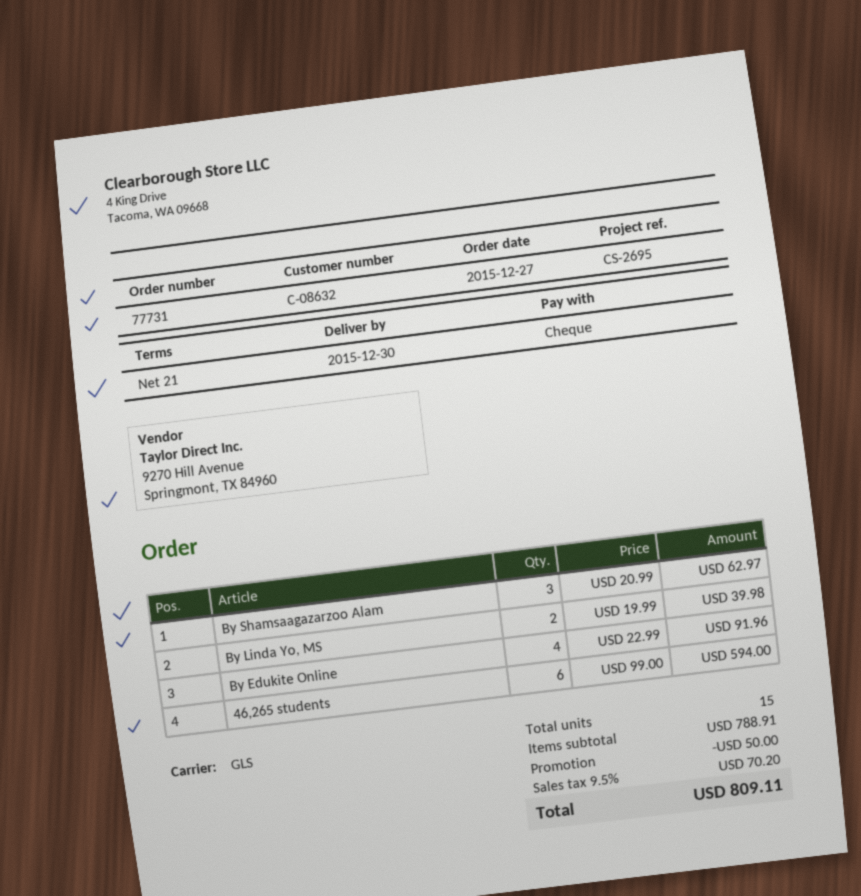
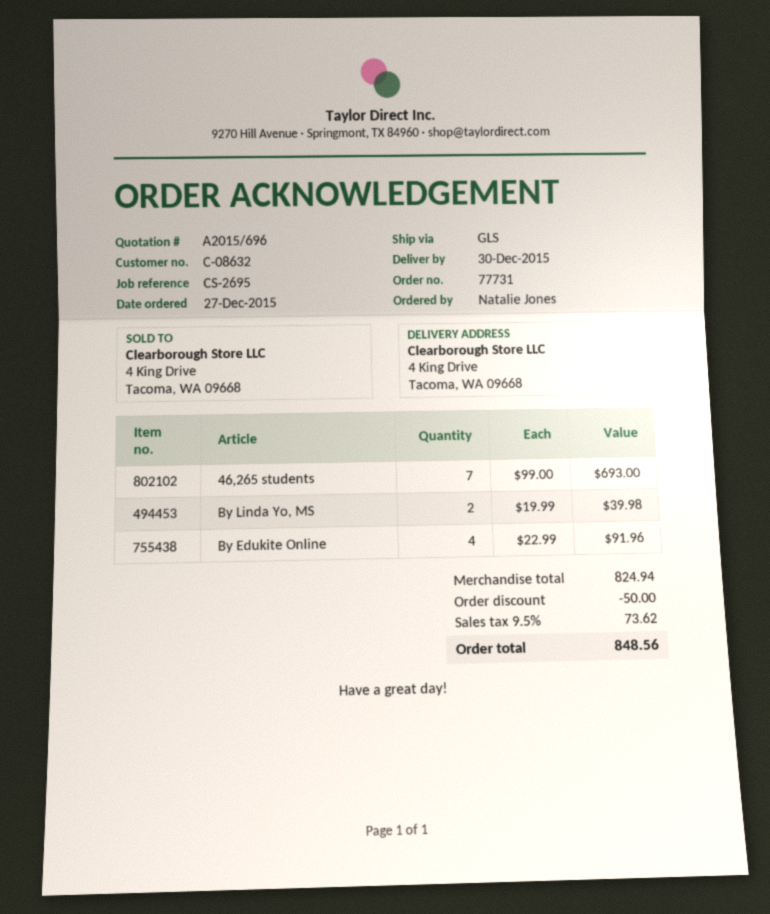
By Shamsaagazarzoo Alam: 3 x 20.99 = 62.97 -> none
46,265 students: 6 x 99.00 = 594.00 -> 7 x 99.00 = 693.00
subtotal: 788.91 -> 824.94
tax: 9.5% = 70.20 -> 9.5% = 73.62
total: 809.11 -> 848.56

